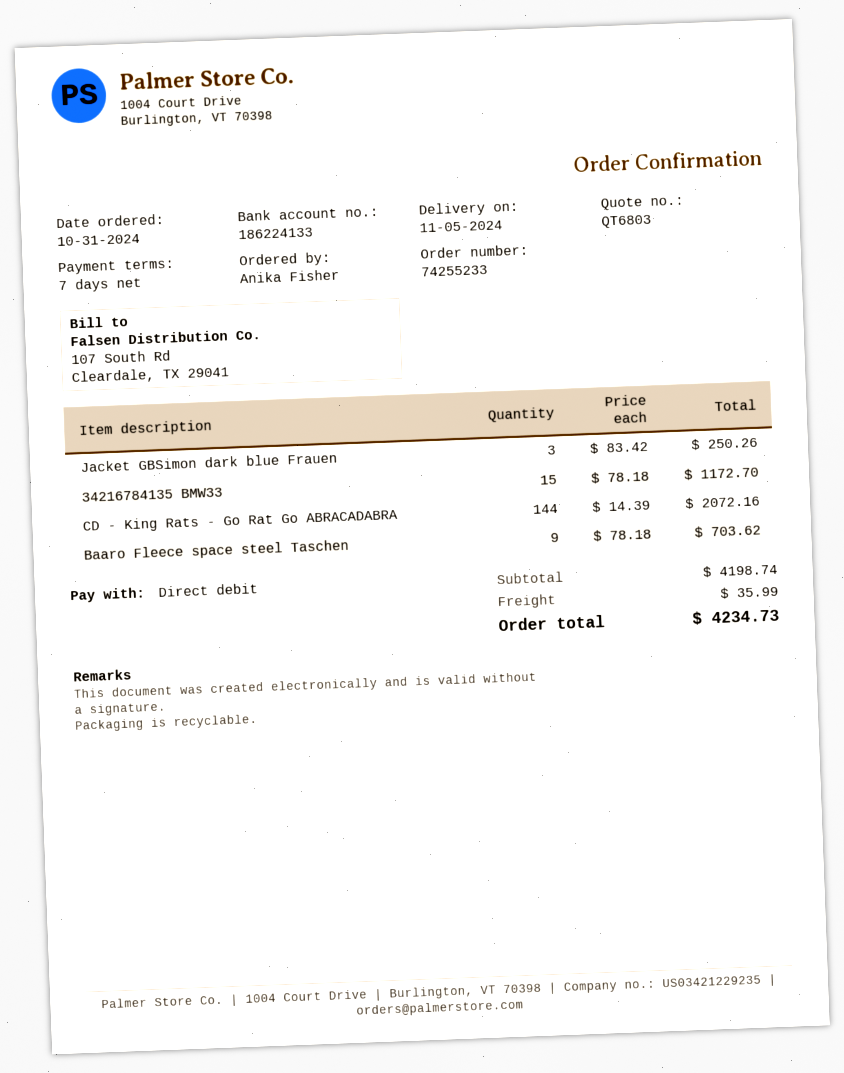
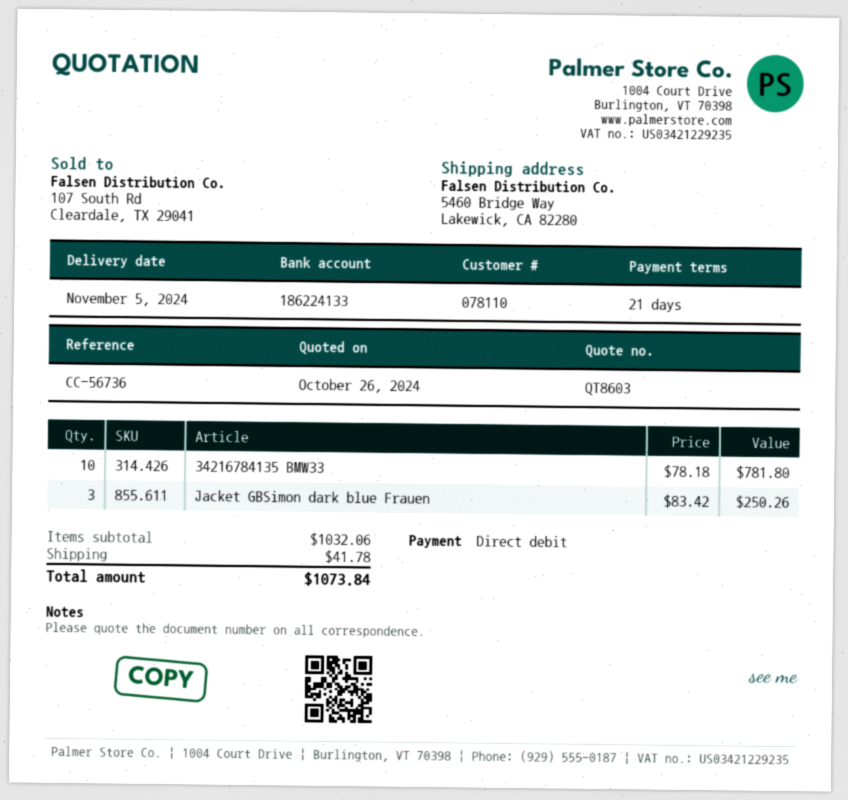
quote number: QT6803 -> QT8603
payment terms: 7 days -> 21 days
34216784135 BMW33: 15 x 78.18 = 1172.70 -> 10 x 78.18 = 781.80
CD - King Rats - Go Rat Go ABRACADABRA: 144 x 14.39 = 2072.16 -> none
Baaro Fleece space steel Taschen: 9 x 78.18 = 703.62 -> none
subtotal: 4198.74 -> 1032.06
shipping: 35.99 -> 41.78
total: 4234.73 -> 1073.84

